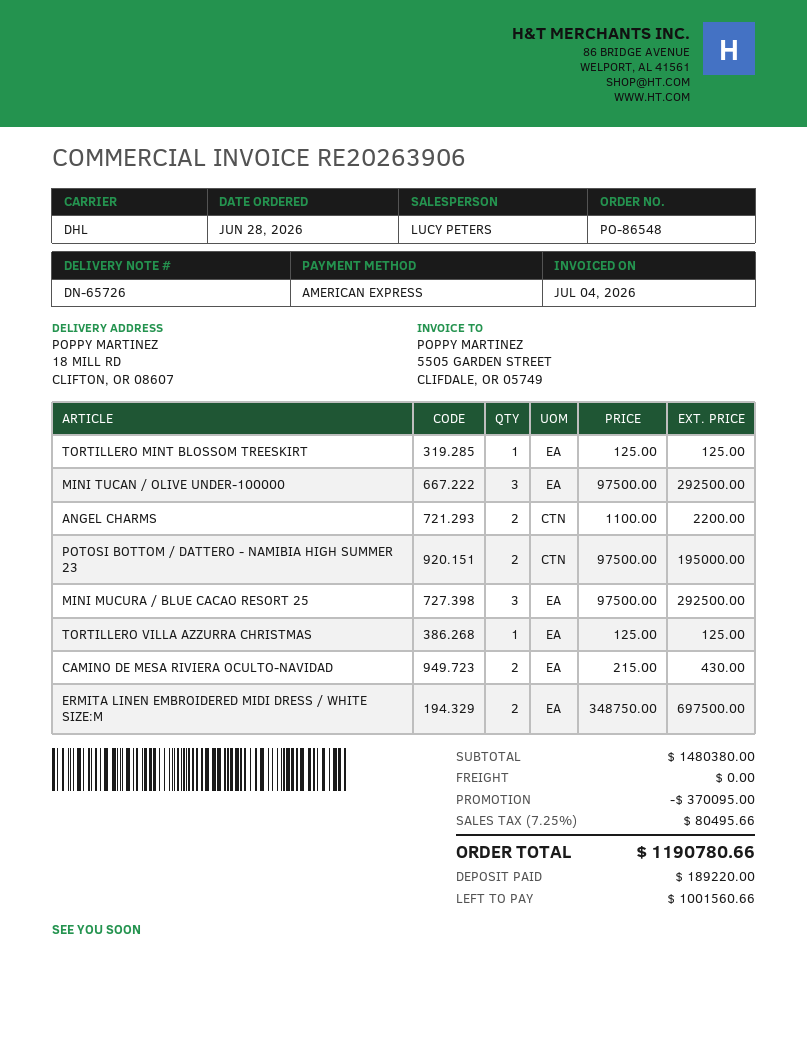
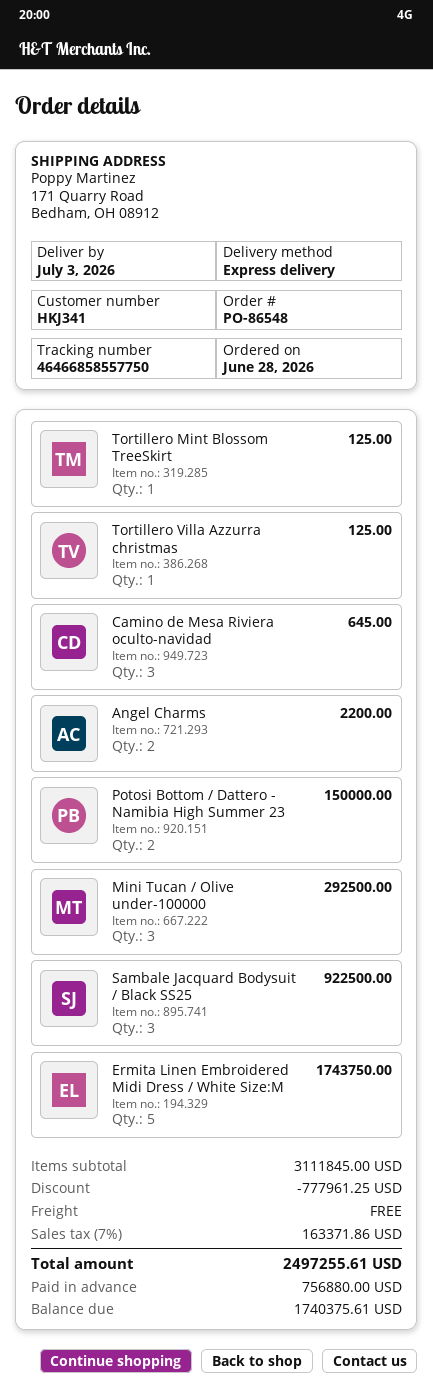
shipping method: DHL -> express
ship to: 18 MILL RD, CLIFTON, OR 08607 -> 171 Quarry Road, Bedham, OH 08912
POTOSI BOTTOM / DATTERO - NAMIBIA HIGH SUMMER 23: 2 for 195000.00 -> 2 for 150000.00
MINI MUCURA / BLUE CACAO RESORT 25: 3 for 292500.00 -> none
CAMINO DE MESA RIVIERA OCULTO-NAVIDAD: 2 for 430.00 -> 3 for 645.00
ERMITA LINEN EMBROIDERED MIDI DRESS / WHITE SIZE:M: 2 for 697500.00 -> 5 for 1743750.00
Sambale Jacquard Bodysuit / Black SS25: none -> 3 for 922500.00
subtotal: 1480380.00 -> 3111845.00
discount: 370095.00 -> 777961.25
tax: 7.25% = 80495.66 -> 7% = 163371.86
total: 1190780.66 -> 2497255.61
deposit: 189220.00 -> 756880.00
balance: 1001560.66 -> 1740375.61

